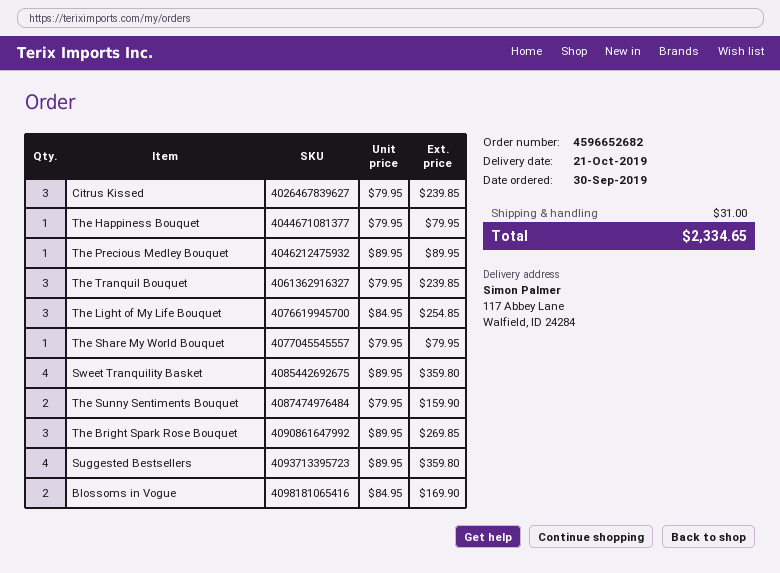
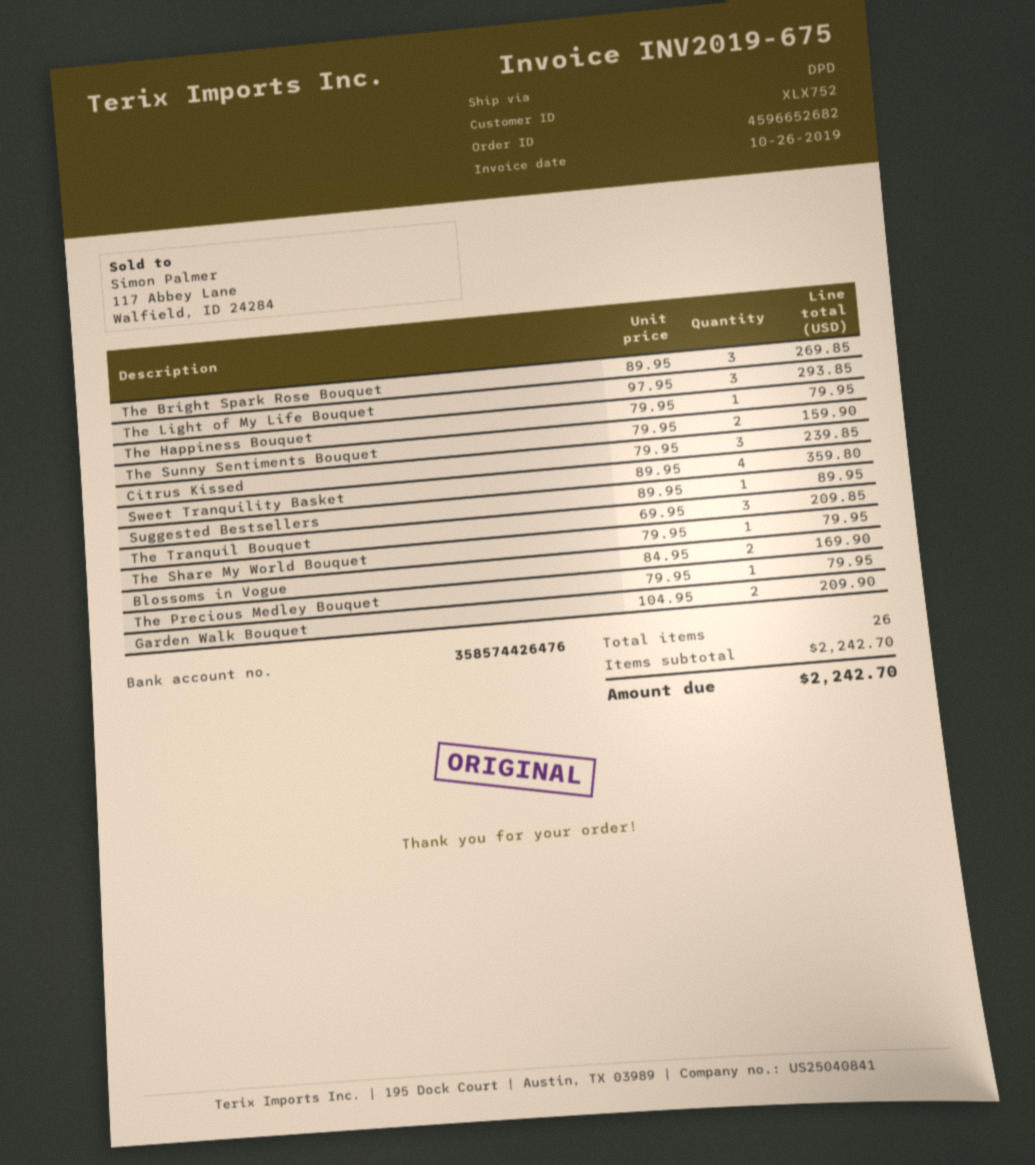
The Precious Medley Bouquet: 1 x 89.95 = 89.95 -> 1 x 79.95 = 79.95
The Tranquil Bouquet: 3 x 79.95 = 239.85 -> 3 x 69.95 = 209.85
The Light of My Life Bouquet: 3 x 84.95 = 254.85 -> 3 x 97.95 = 293.85
Suggested Bestsellers: 4 x 89.95 = 359.80 -> 1 x 89.95 = 89.95
Garden Walk Bouquet: none -> 2 x 104.95 = 209.90
shipping: 31.00 -> none
total: 2334.65 -> 2242.70

